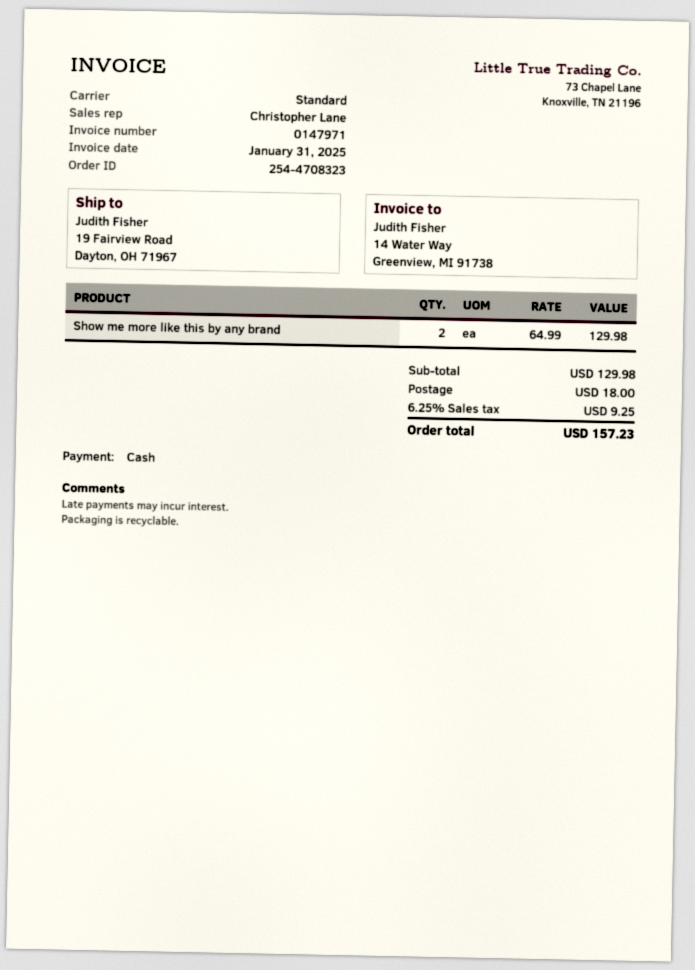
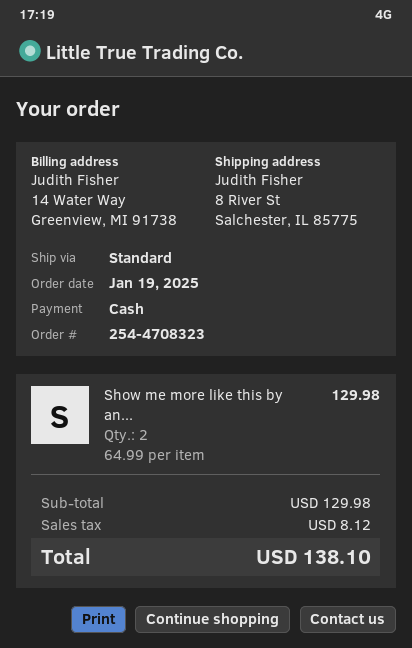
ship to: 19 Fairview Road, Dayton, OH 71967 -> 8 River St, Salchester, IL 85775
shipping: 18.00 -> none
tax: 9.25 -> 8.12
total: 157.23 -> 138.10

